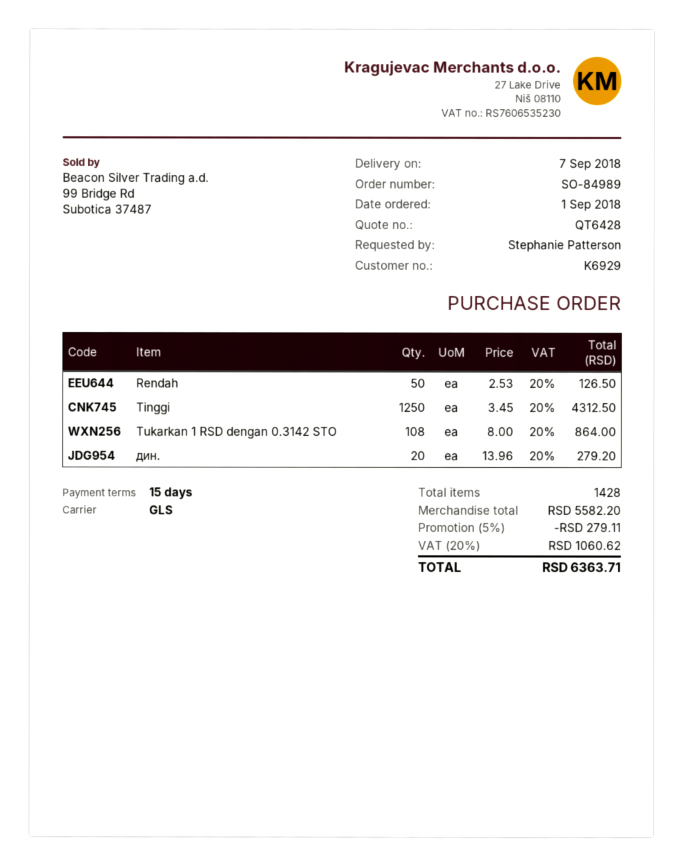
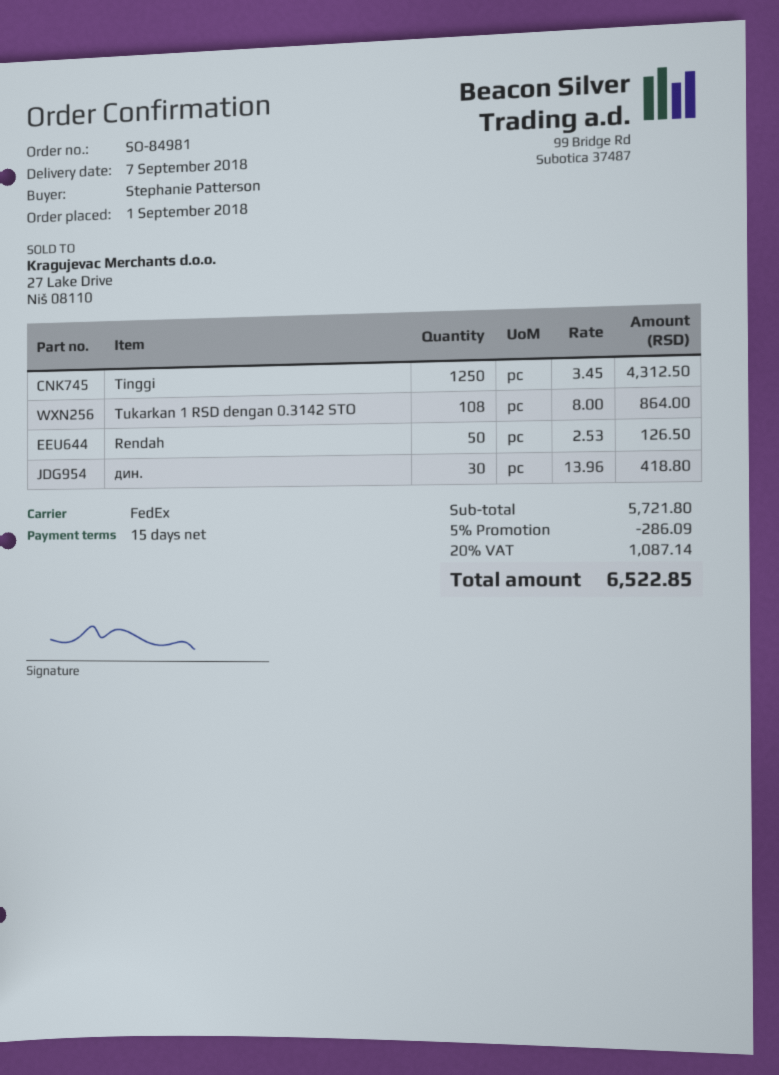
order number: SO-84989 -> SO-84981
shipping method: GLS -> FedEx
дин.: 20 x 13.96 = 279.20 -> 30 x 13.96 = 418.80
subtotal: 5582.20 -> 5721.80
discount: 5% = 279.11 -> 5% = 286.09
tax: 20% = 1060.62 -> 20% = 1087.14
total: 6363.71 -> 6522.85

